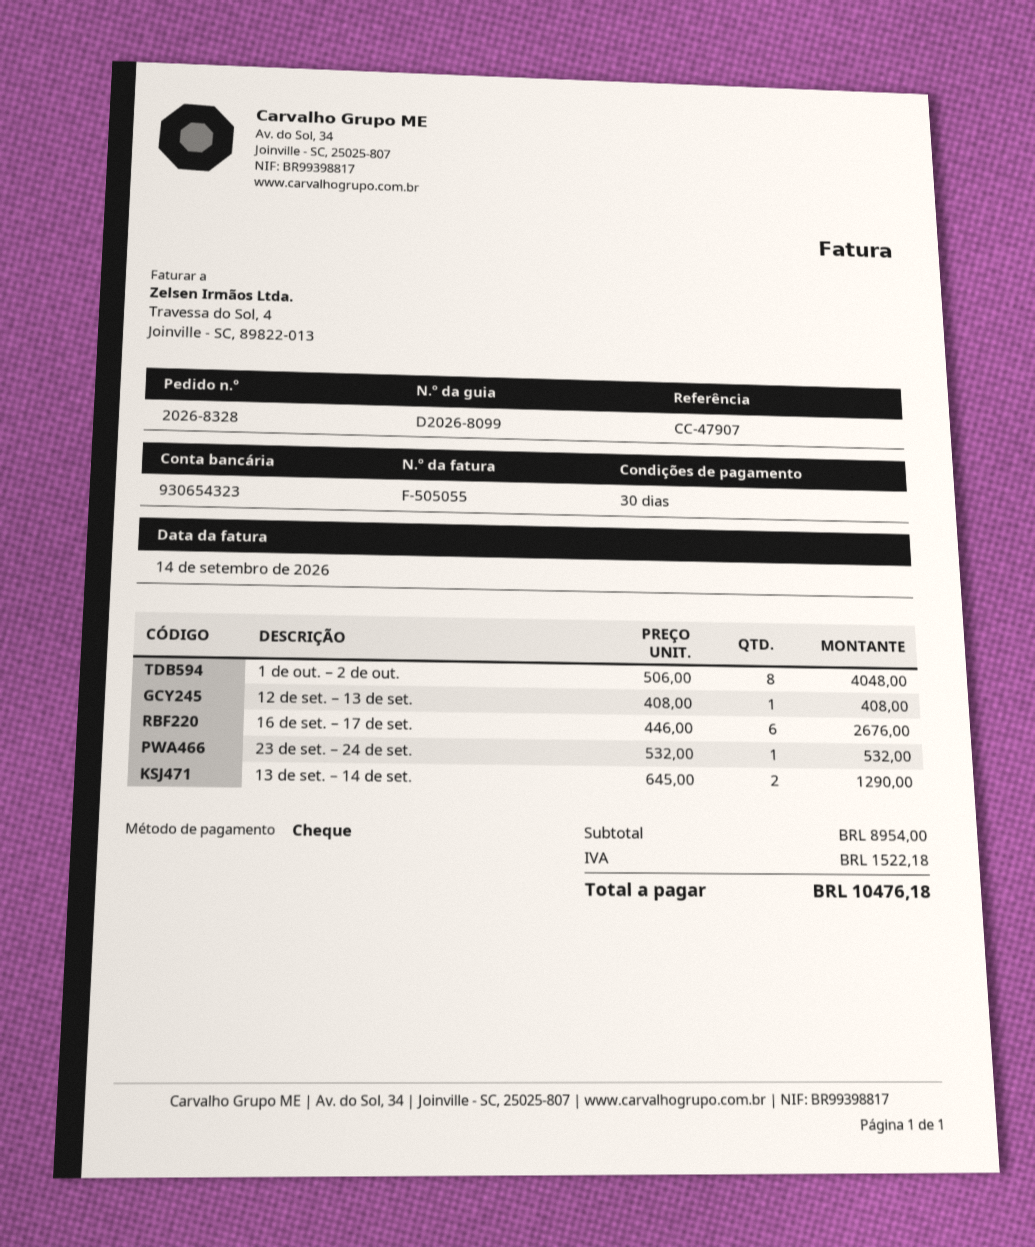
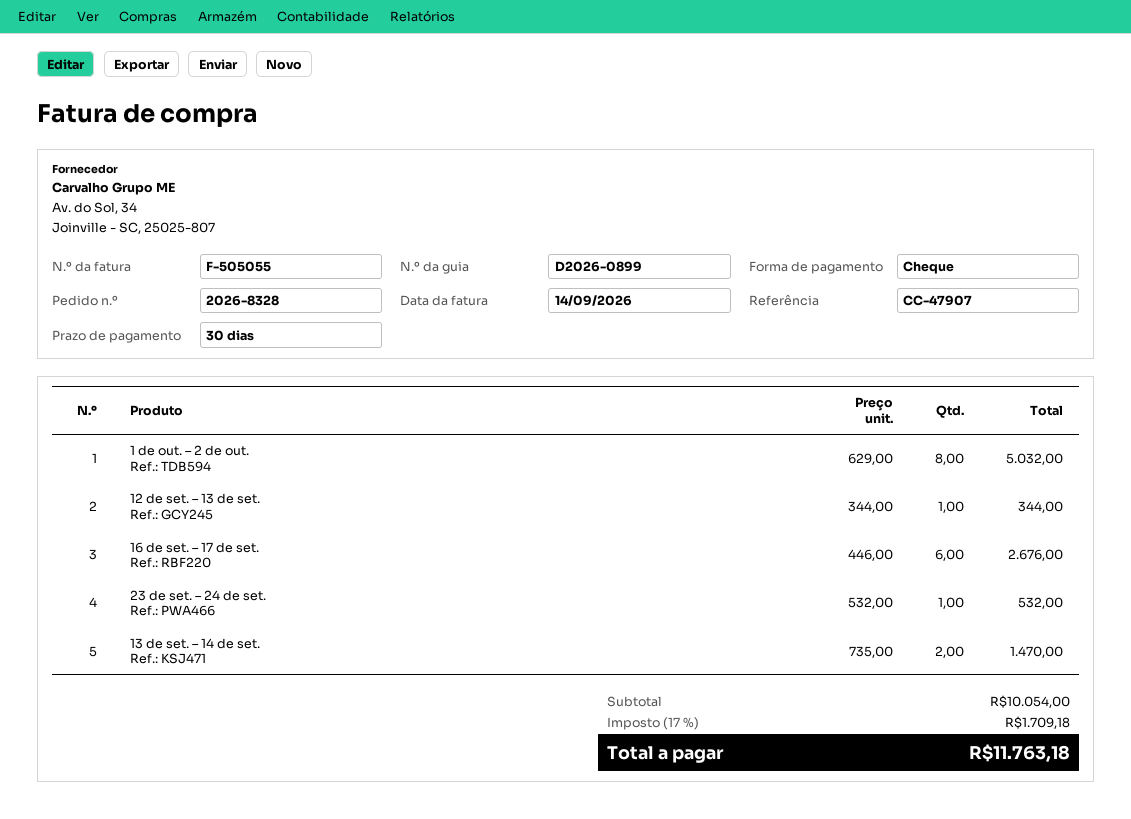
delivery note number: D2026-8099 -> D2026-0899
1 de out. – 2 de out.: 8 x 506.00 = 4048.00 -> 8 x 629.00 = 5032.00
12 de set. – 13 de set.: 1 x 408.00 = 408.00 -> 1 x 344.00 = 344.00
13 de set. – 14 de set.: 2 x 645.00 = 1290.00 -> 2 x 735.00 = 1470.00
subtotal: 8954.00 -> 10054.00
tax: 1522.18 -> 1709.18
total: 10476.18 -> 11763.18

